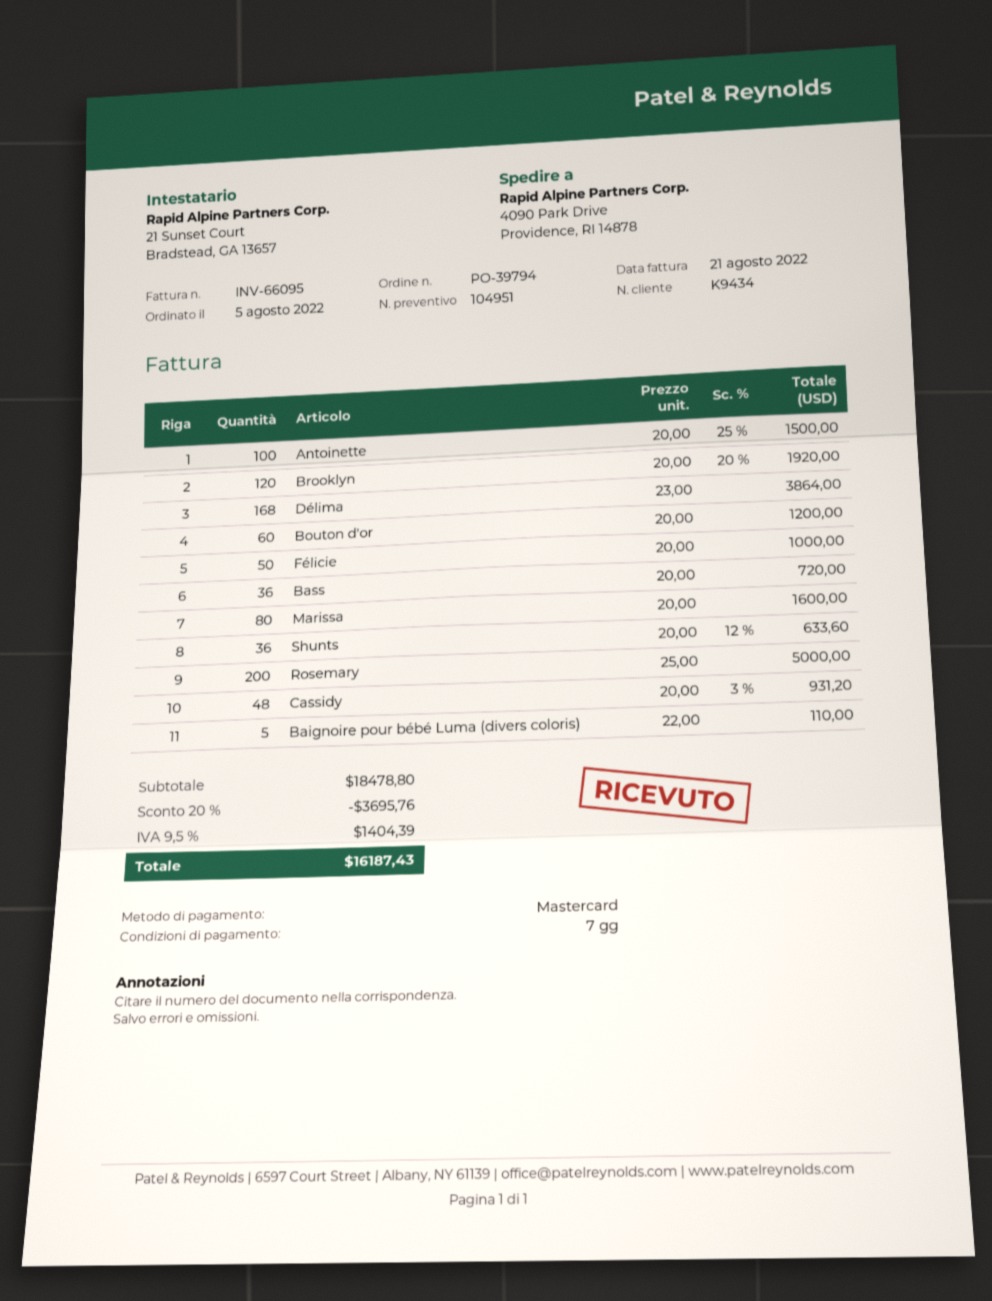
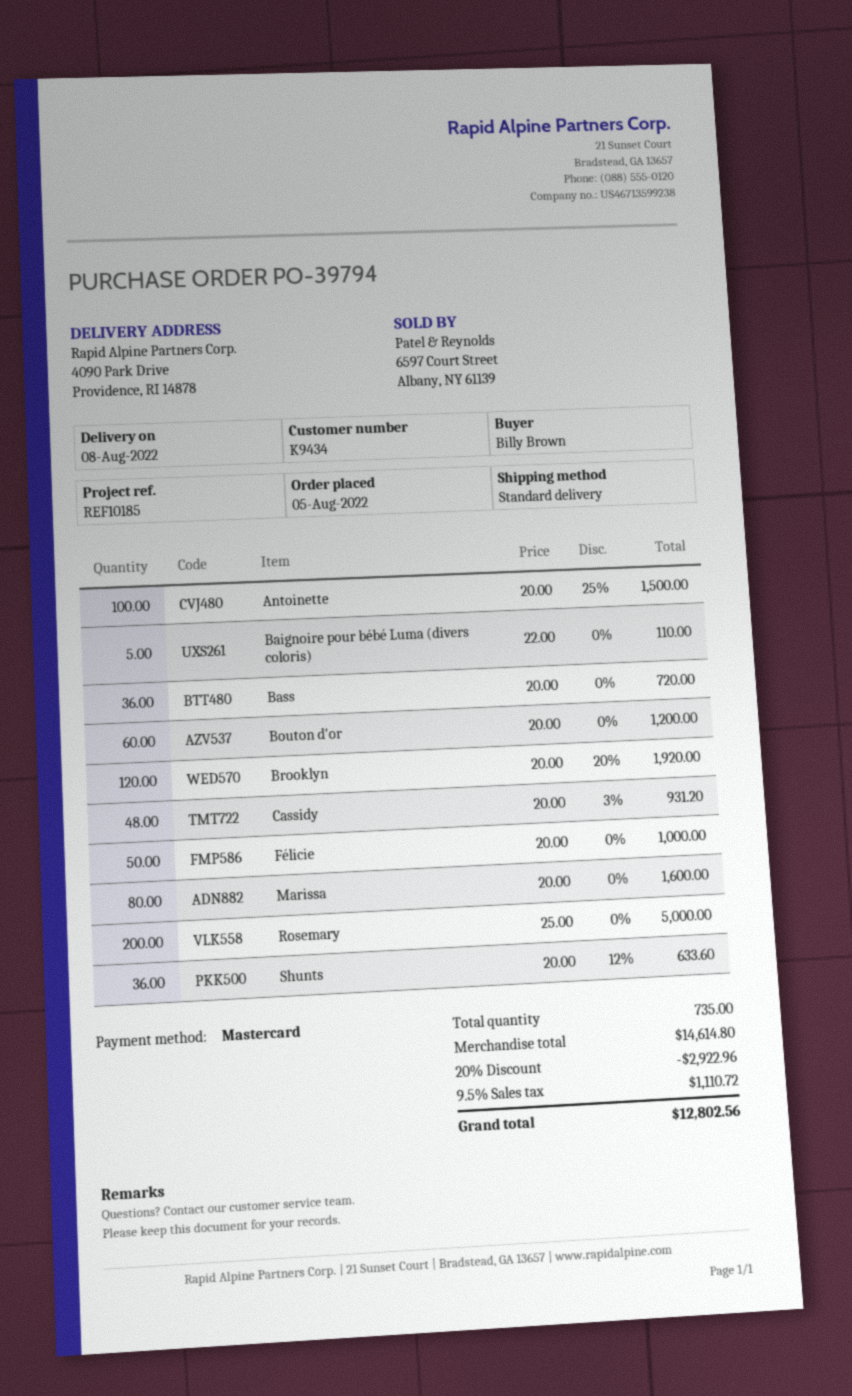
Délima: 168 x 23.00 = 3864.00 -> none
subtotal: 18478.80 -> 14614.80
discount: 20% = 3695.76 -> 20% = 2922.96
tax: 9.5% = 1404.39 -> 9.5% = 1110.72
total: 16187.43 -> 12802.56

